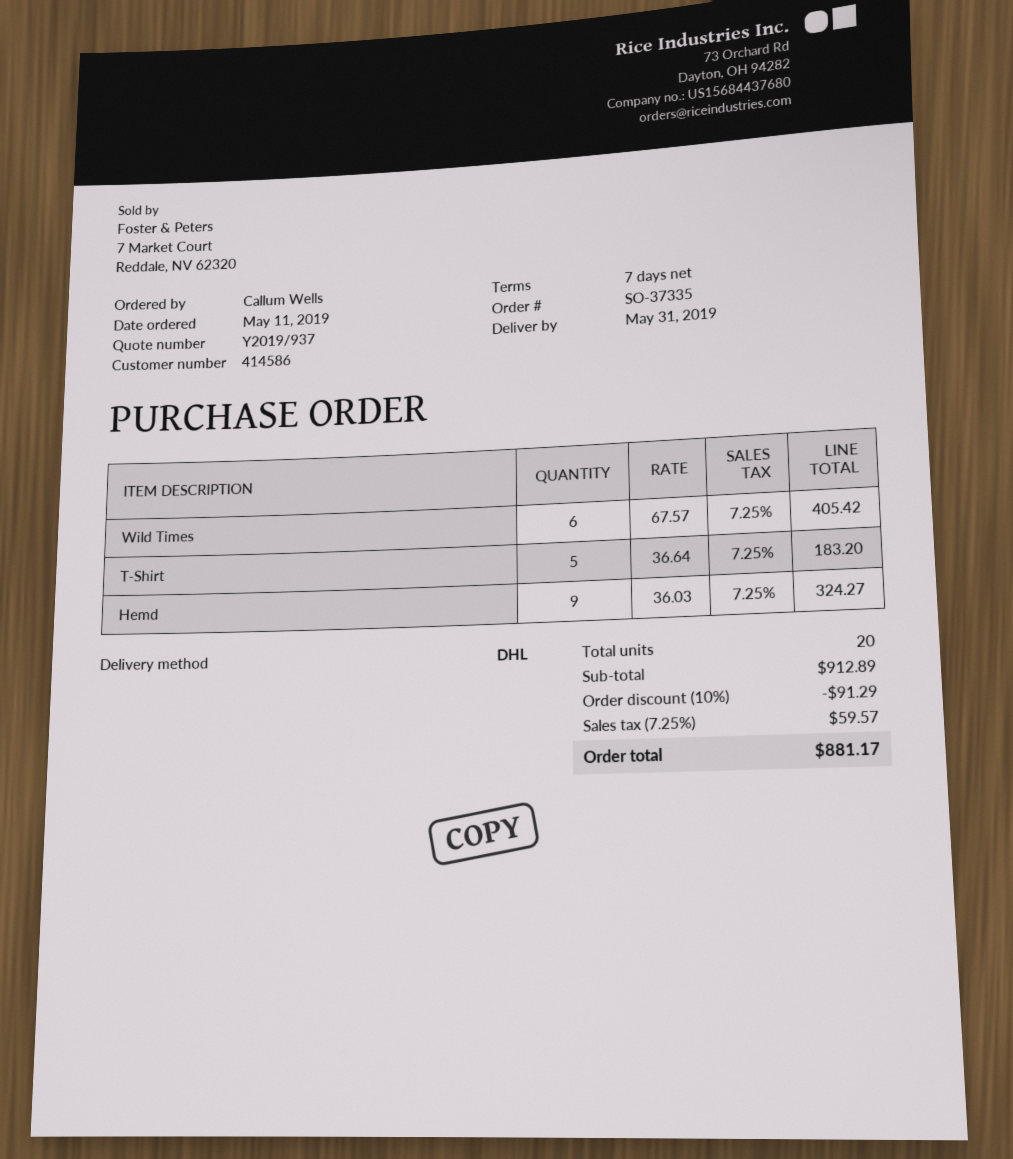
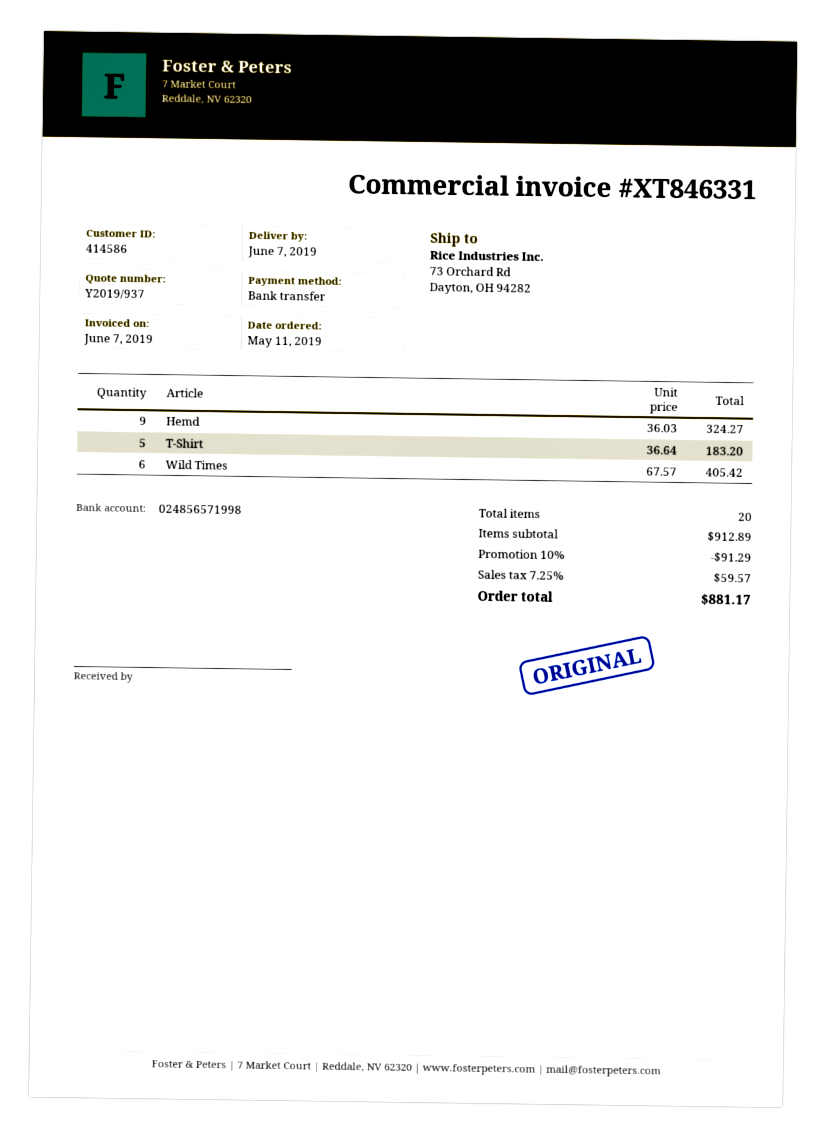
delivery date: 2019-05-31 -> 2019-06-07

